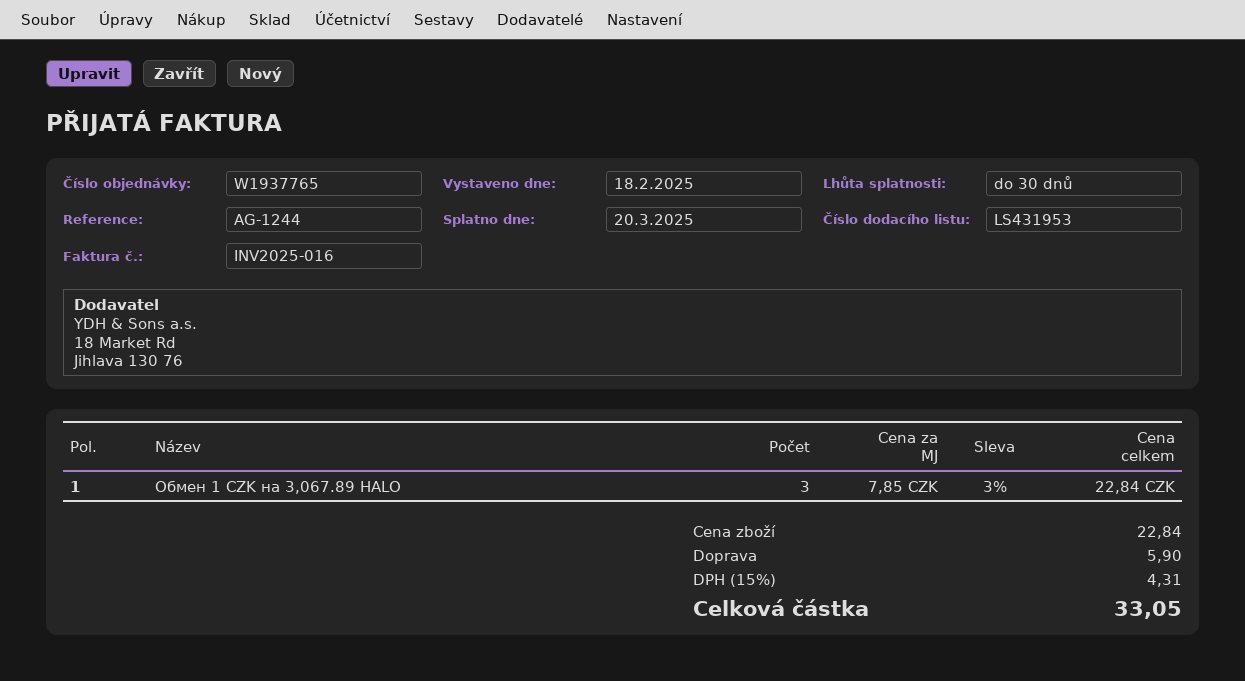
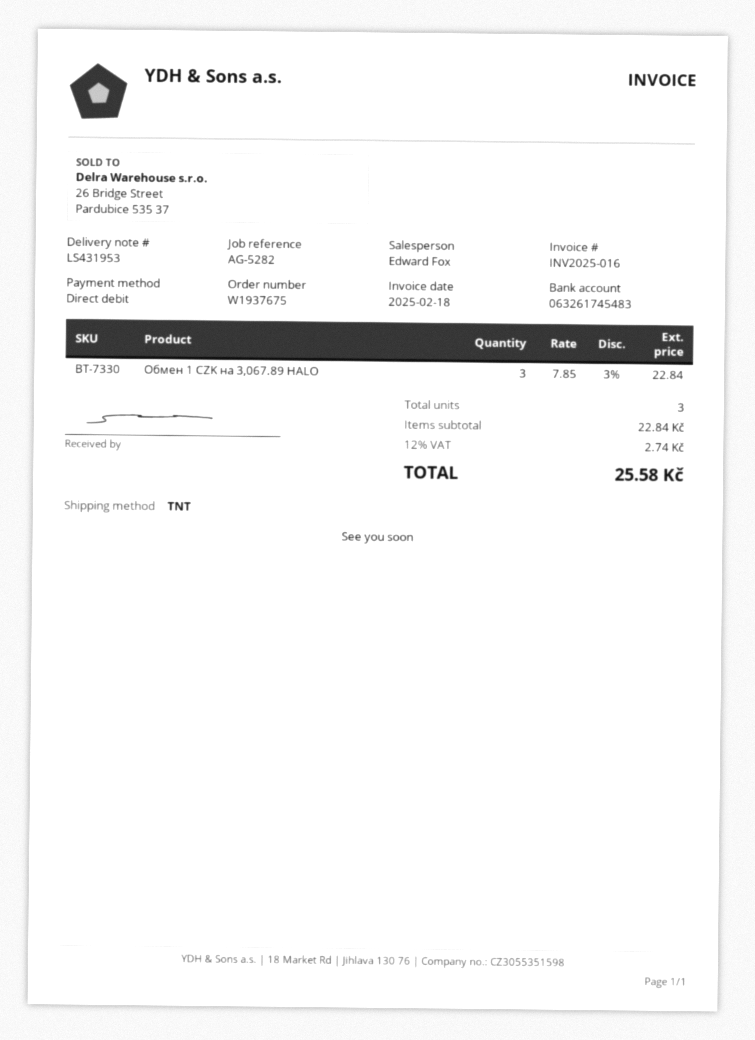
order number: W1937765 -> W1937675
reference: AG-1244 -> AG-5282
shipping: 5.90 -> none
tax: 15% = 4.31 -> 12% = 2.74
total: 33.05 -> 25.58

